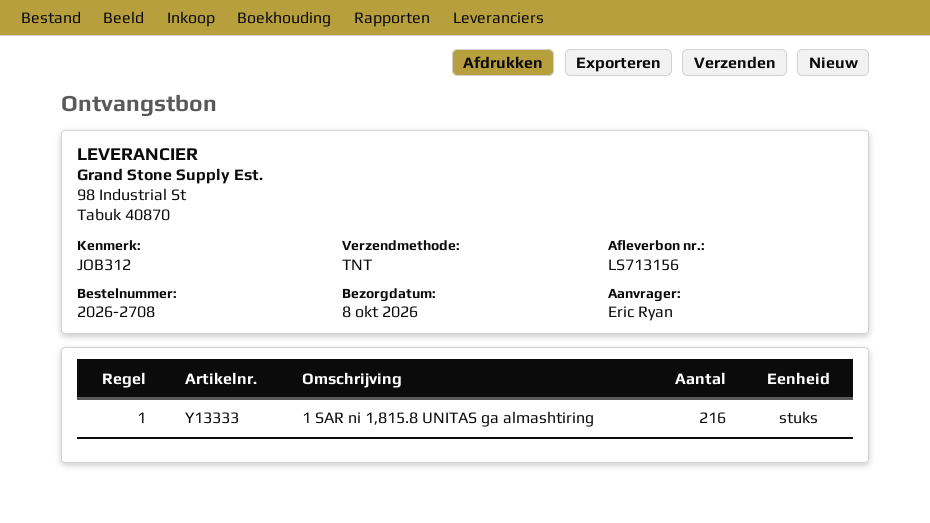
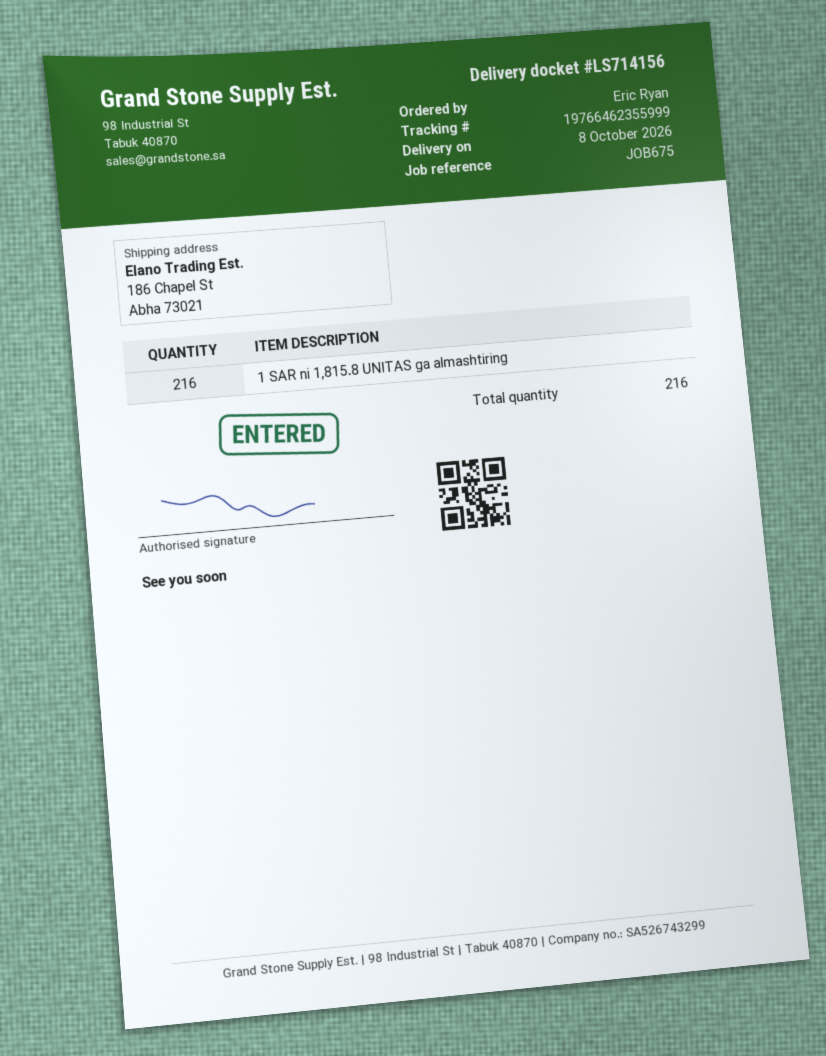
delivery note number: LS713156 -> LS714156
reference: JOB312 -> JOB675

